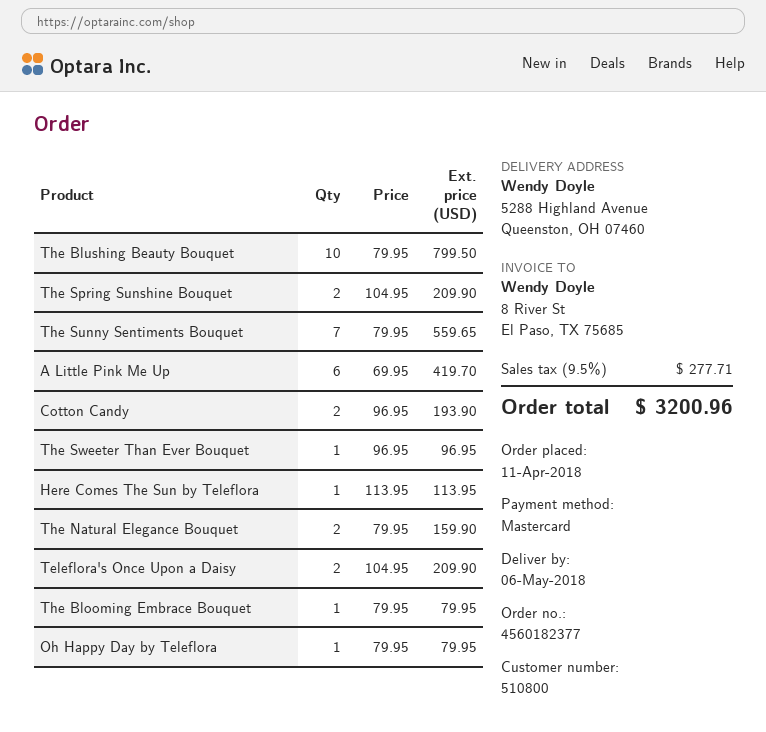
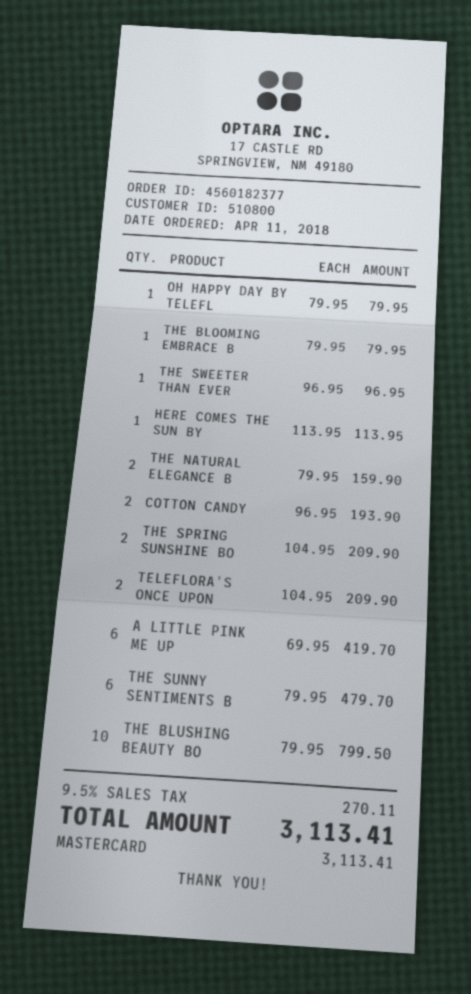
The Sunny Sentiments Bouquet: 7 x 79.95 = 559.65 -> 6 x 79.95 = 479.70
tax: 9.5% = 277.71 -> 9.5% = 270.11
total: 3200.96 -> 3113.41

